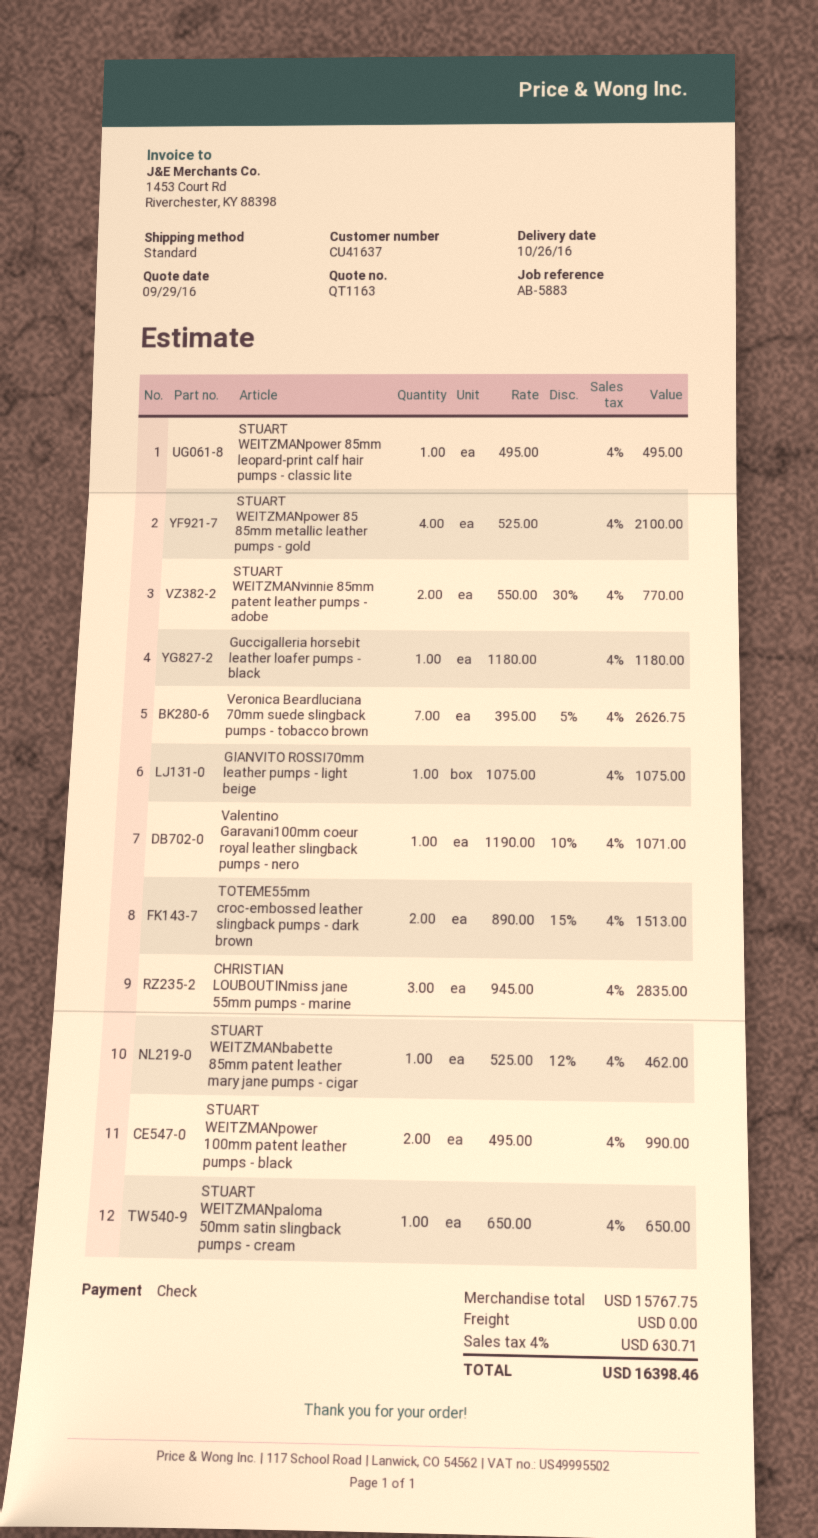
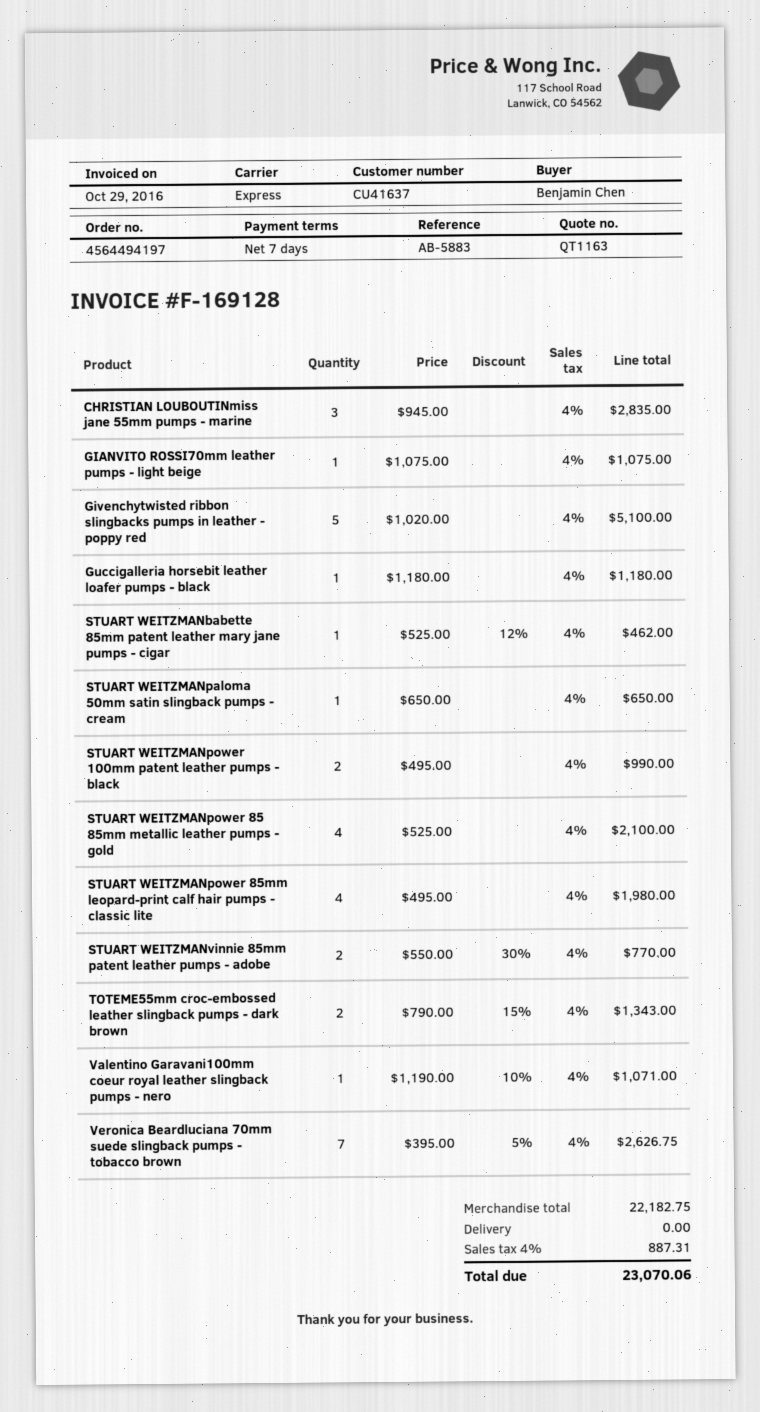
shipping method: standard -> express
STUART WEITZMANpower 85mm leopard-print calf hair pumps - classic lite: 1 x 495.00 = 495.00 -> 4 x 495.00 = 1980.00
TOTEME55mm croc-embossed leather slingback pumps - dark brown: 2 x 890.00 - 15% = 1513.00 -> 2 x 790.00 - 15% = 1343.00
Givenchytwisted ribbon slingbacks pumps in leather - poppy red: none -> 5 x 1020.00 = 5100.00
subtotal: 15767.75 -> 22182.75
tax: 4% = 630.71 -> 4% = 887.31
total: 16398.46 -> 23070.06

